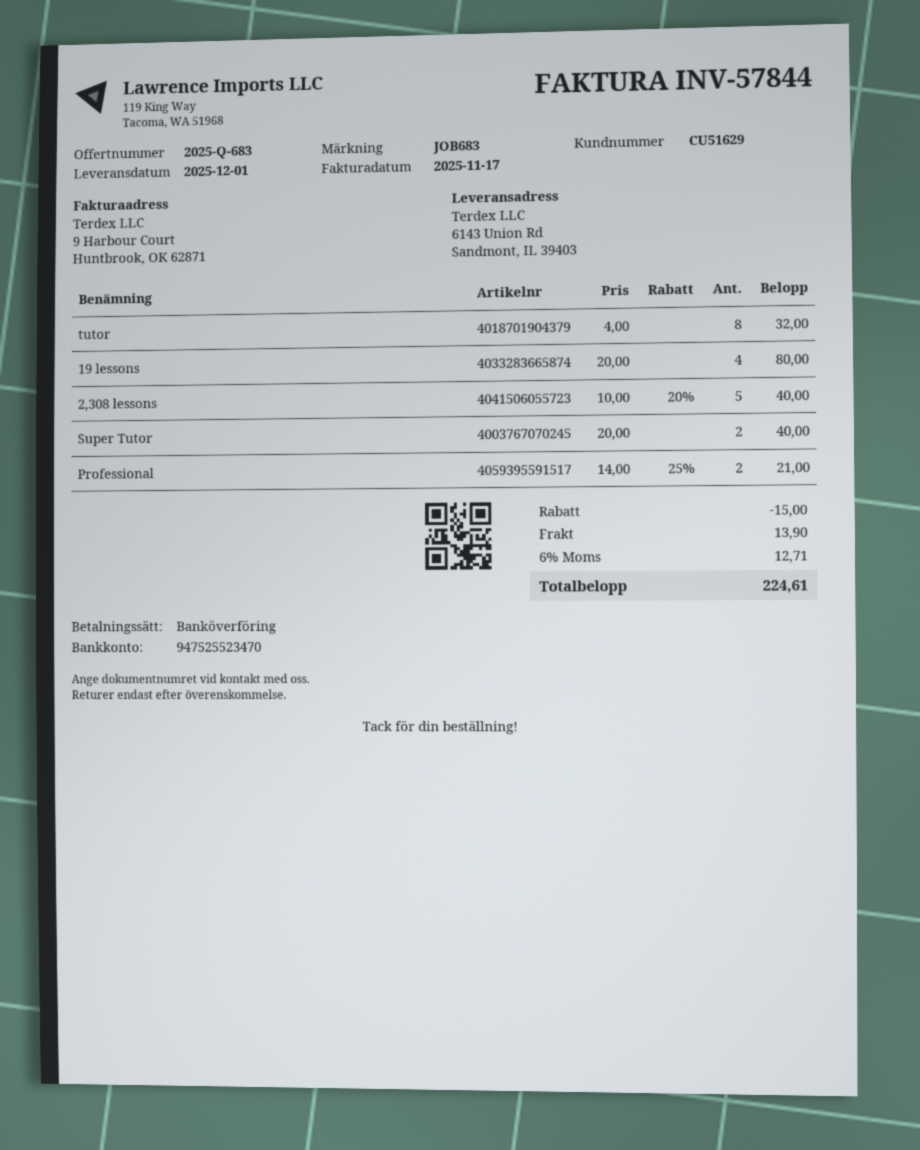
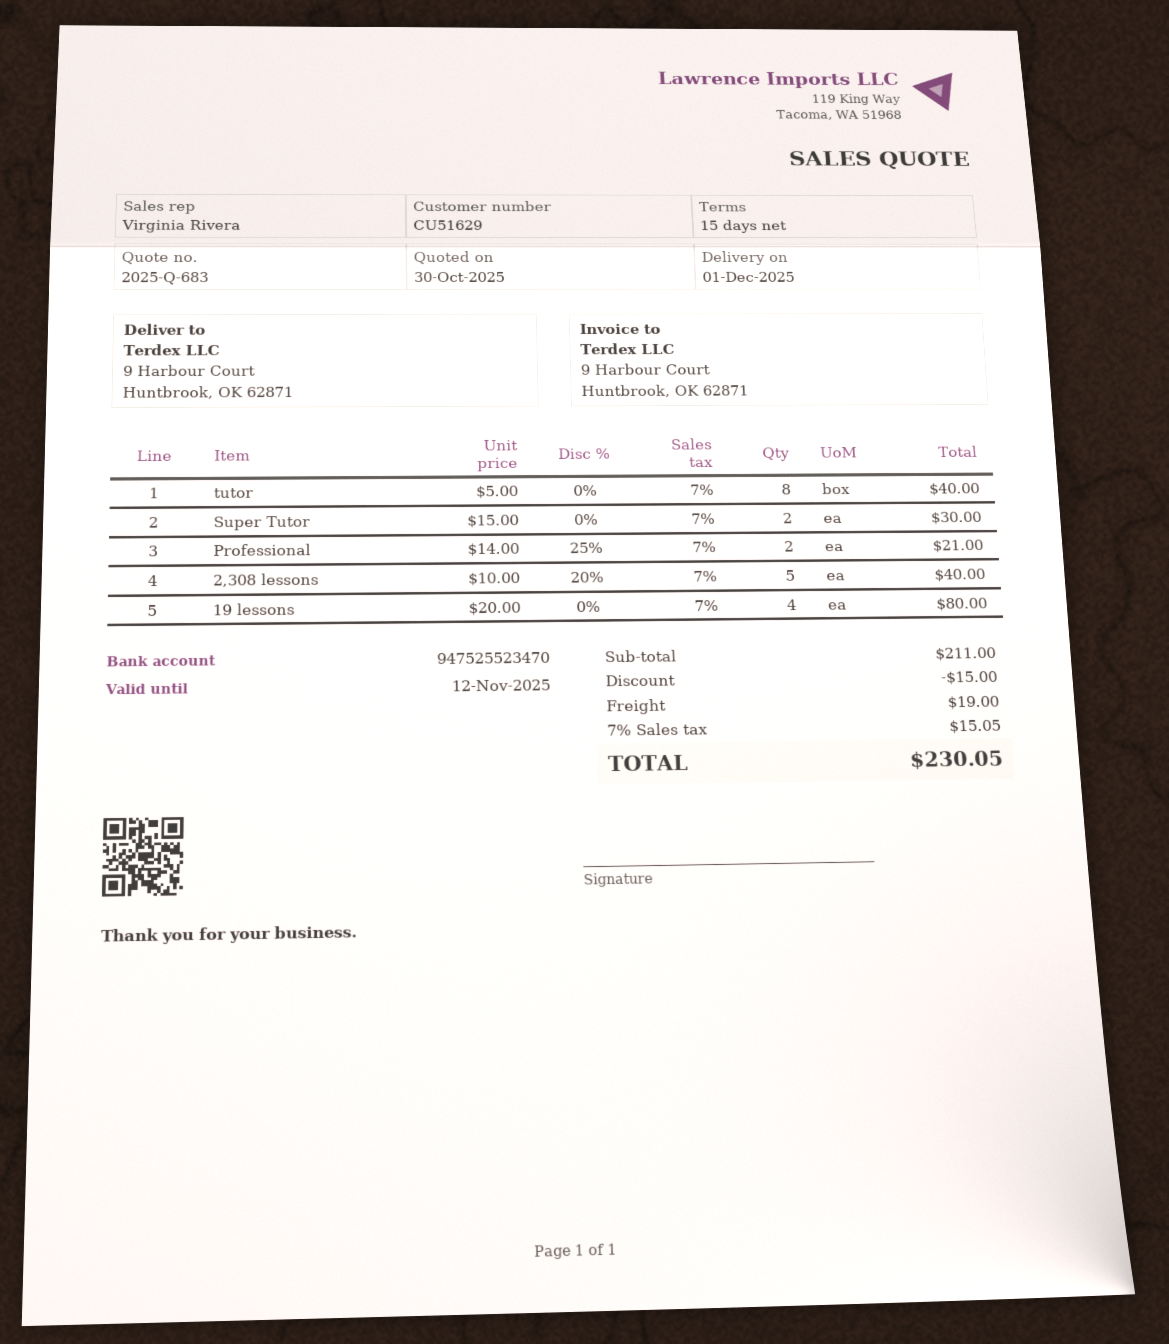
ship to: 6143 Union Rd, Sandmont, IL 39403 -> 9 Harbour Court, Huntbrook, OK 62871
tutor: 8 x 4.00 = 32.00 -> 8 x 5.00 = 40.00
Super Tutor: 2 x 20.00 = 40.00 -> 2 x 15.00 = 30.00
shipping: 13.90 -> 19.00
tax: 6% = 12.71 -> 7% = 15.05
total: 224.61 -> 230.05

